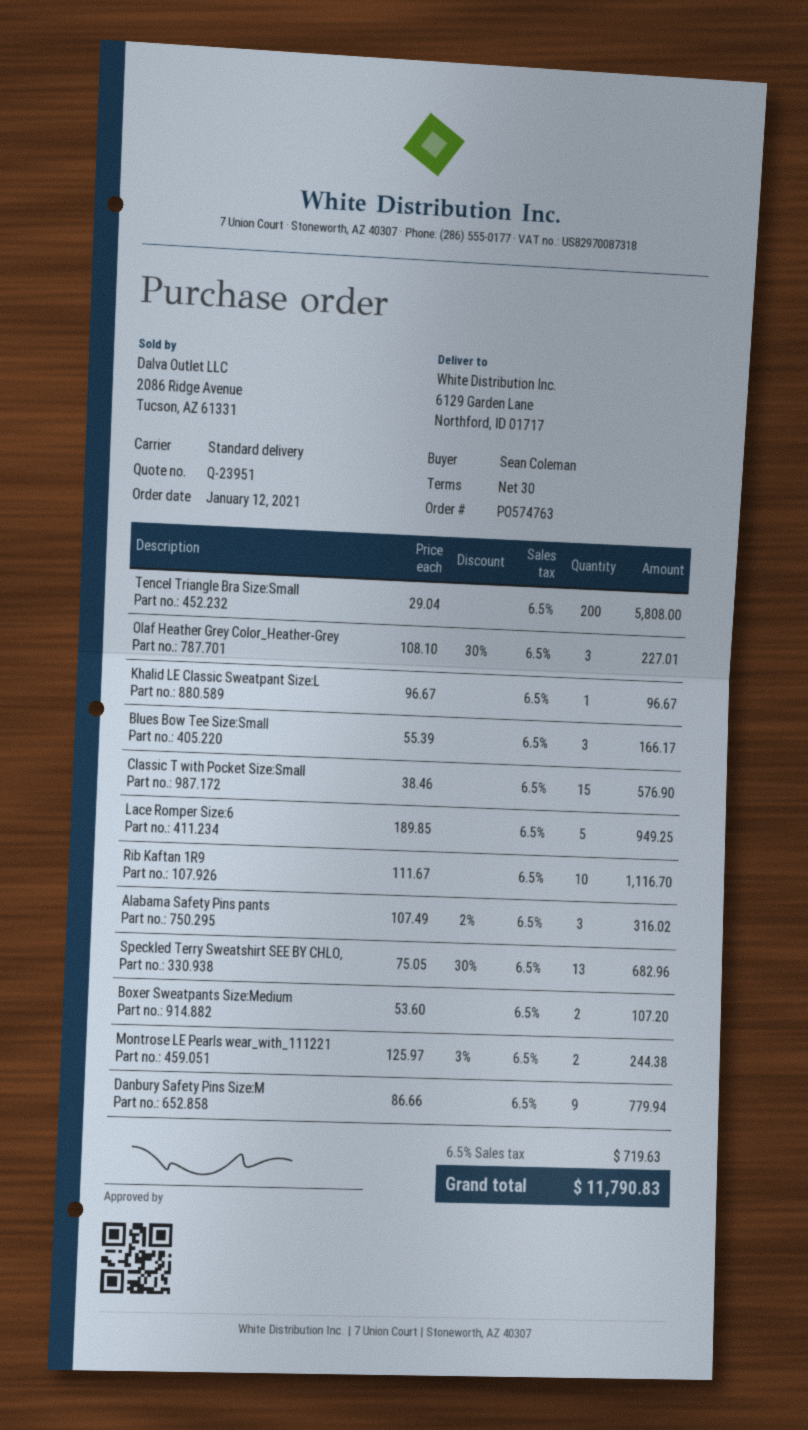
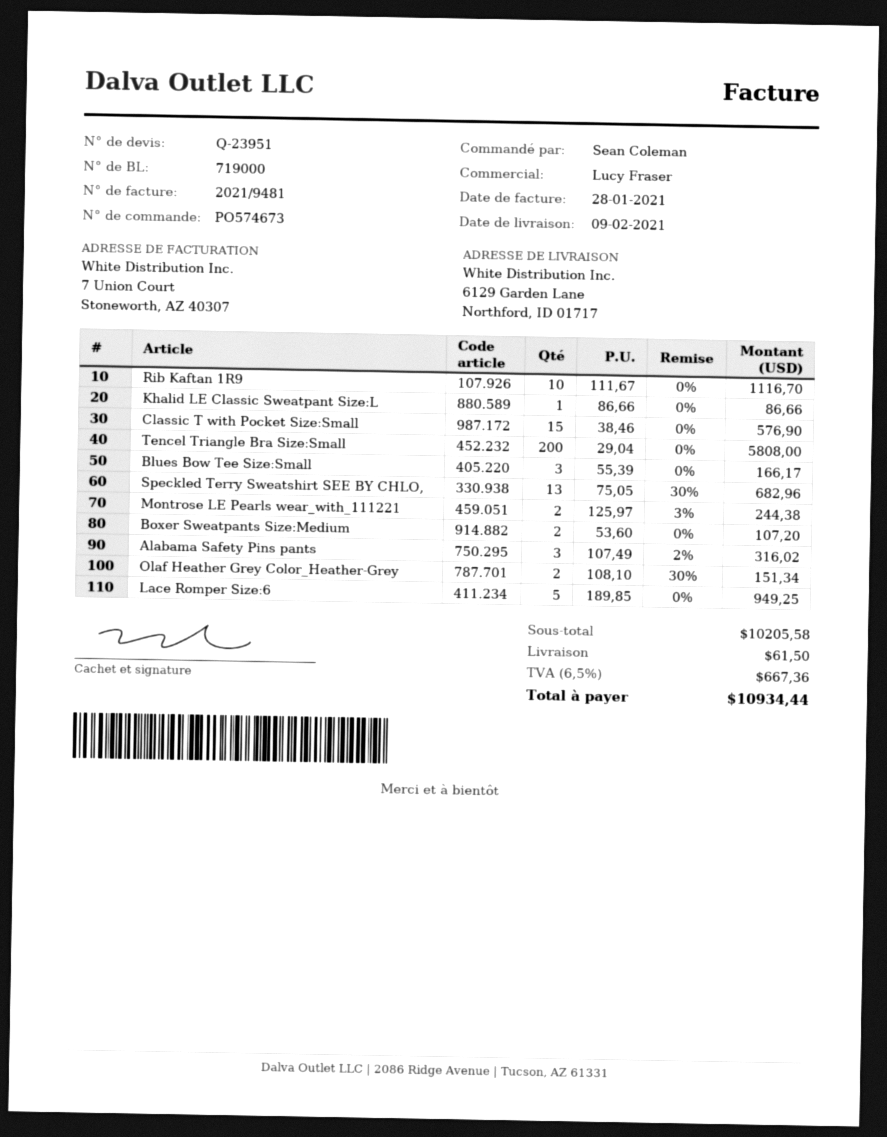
order number: PO574763 -> PO574673
Olaf Heather Grey Color_Heather-Grey: 3 x 108.10 - 30% = 227.01 -> 2 x 108.10 - 30% = 151.34
Khalid LE Classic Sweatpant Size:L: 1 x 96.67 = 96.67 -> 1 x 86.66 = 86.66
Danbury Safety Pins Size:M: 9 x 86.66 = 779.94 -> none
shipping: none -> 61.50
tax: 6.5% = 719.63 -> 6.5% = 667.36
total: 11790.83 -> 10934.44

